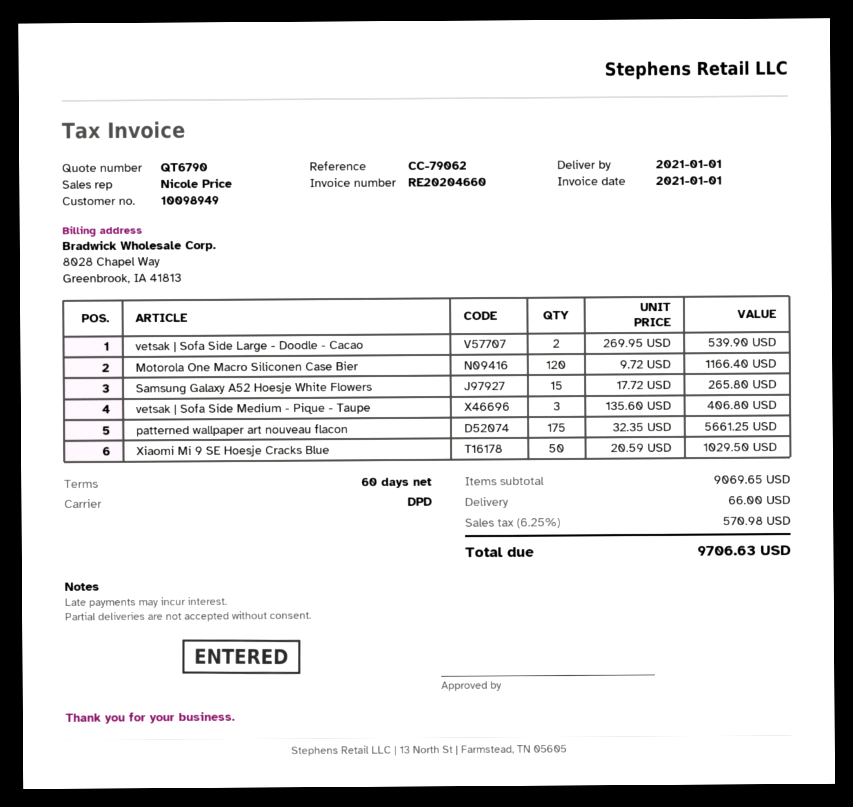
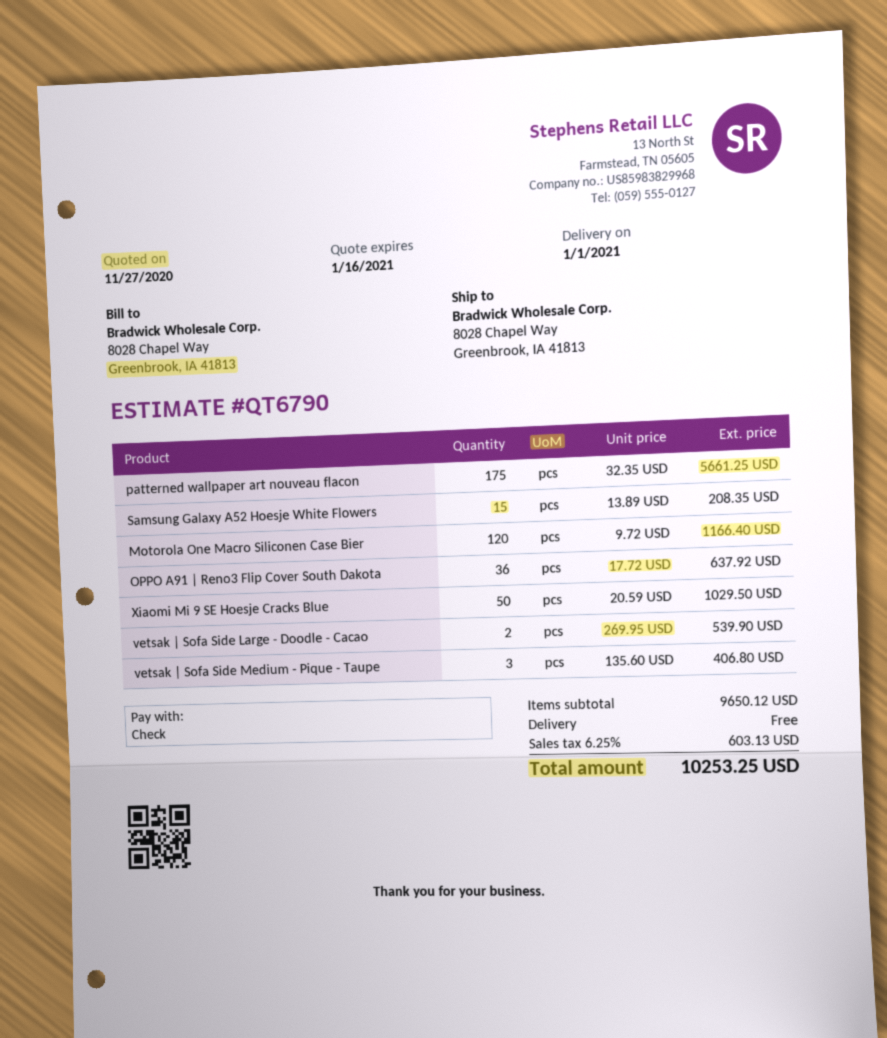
Samsung Galaxy A52 Hoesje White Flowers: 15 x 17.72 = 265.80 -> 15 x 13.89 = 208.35
OPPO A91 | Reno3 Flip Cover South Dakota: none -> 36 x 17.72 = 637.92
subtotal: 9069.65 -> 9650.12
shipping: 66.00 -> 0.00
tax: 6.25% = 570.98 -> 6.25% = 603.13
total: 9706.63 -> 10253.25

